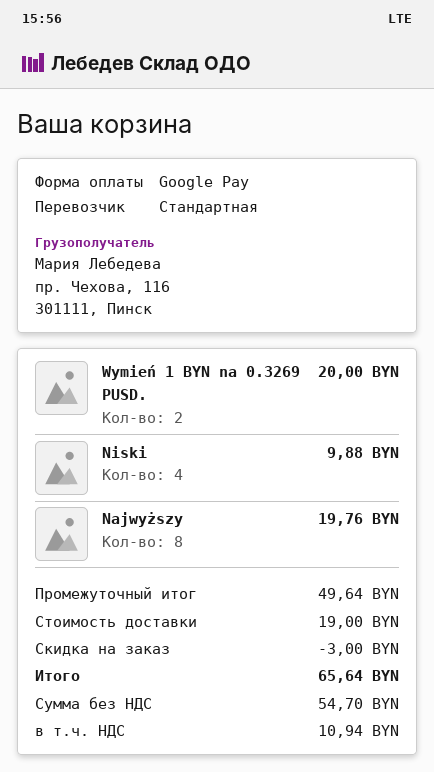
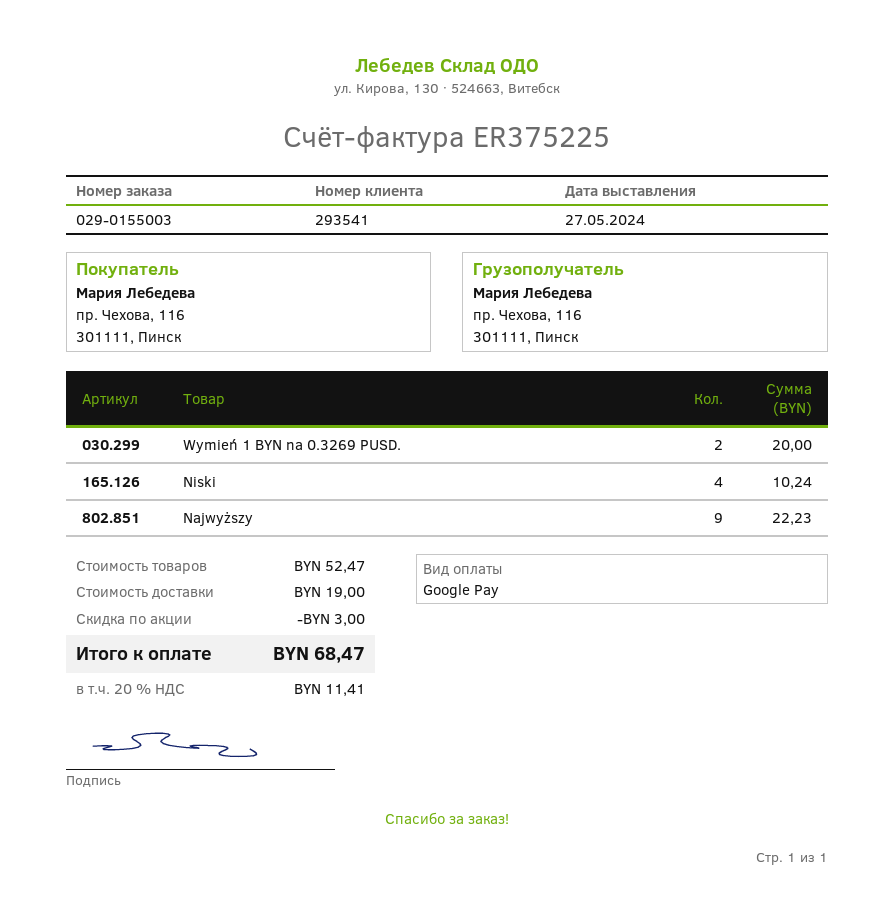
Niski: 4 for 9.88 -> 4 for 10.24
Najwyższy: 8 for 19.76 -> 9 for 22.23
subtotal: 49.64 -> 52.47
tax: 10.94 -> 11.41
total: 65.64 -> 68.47

